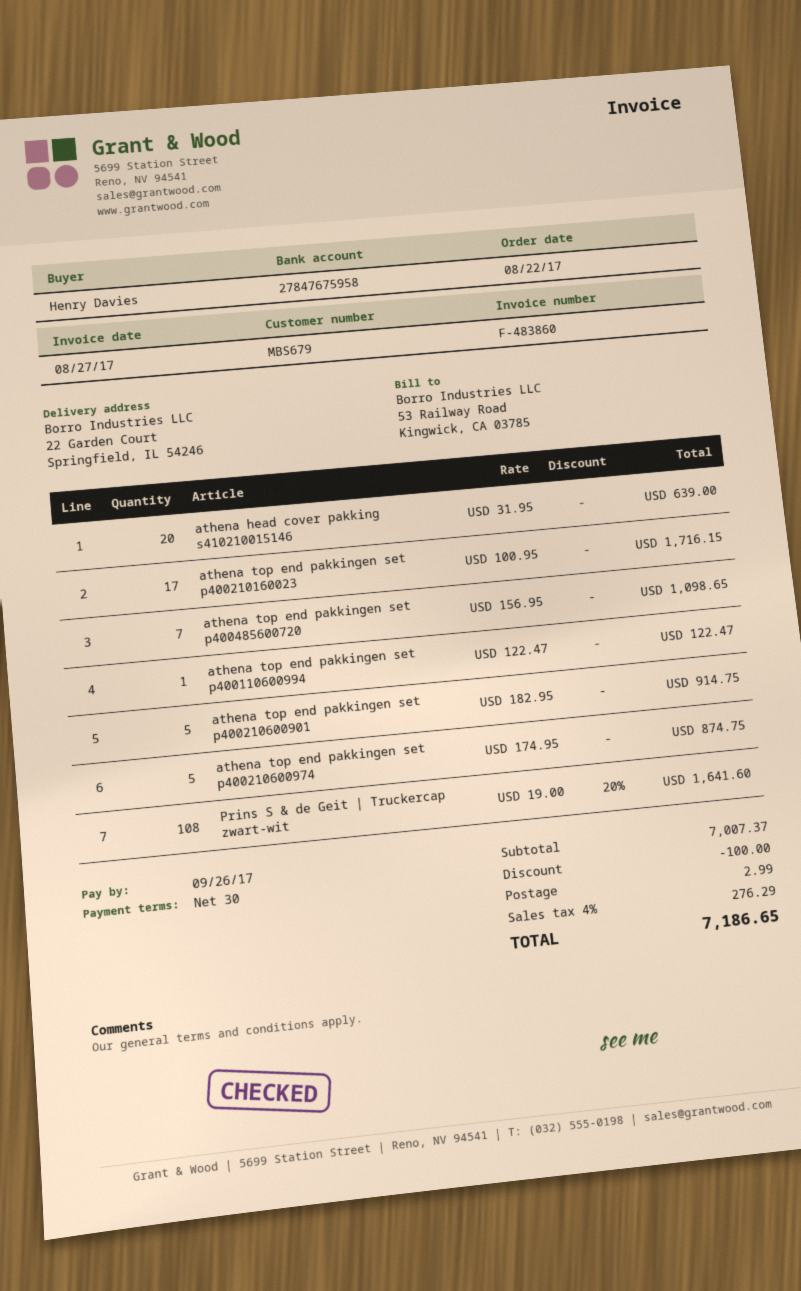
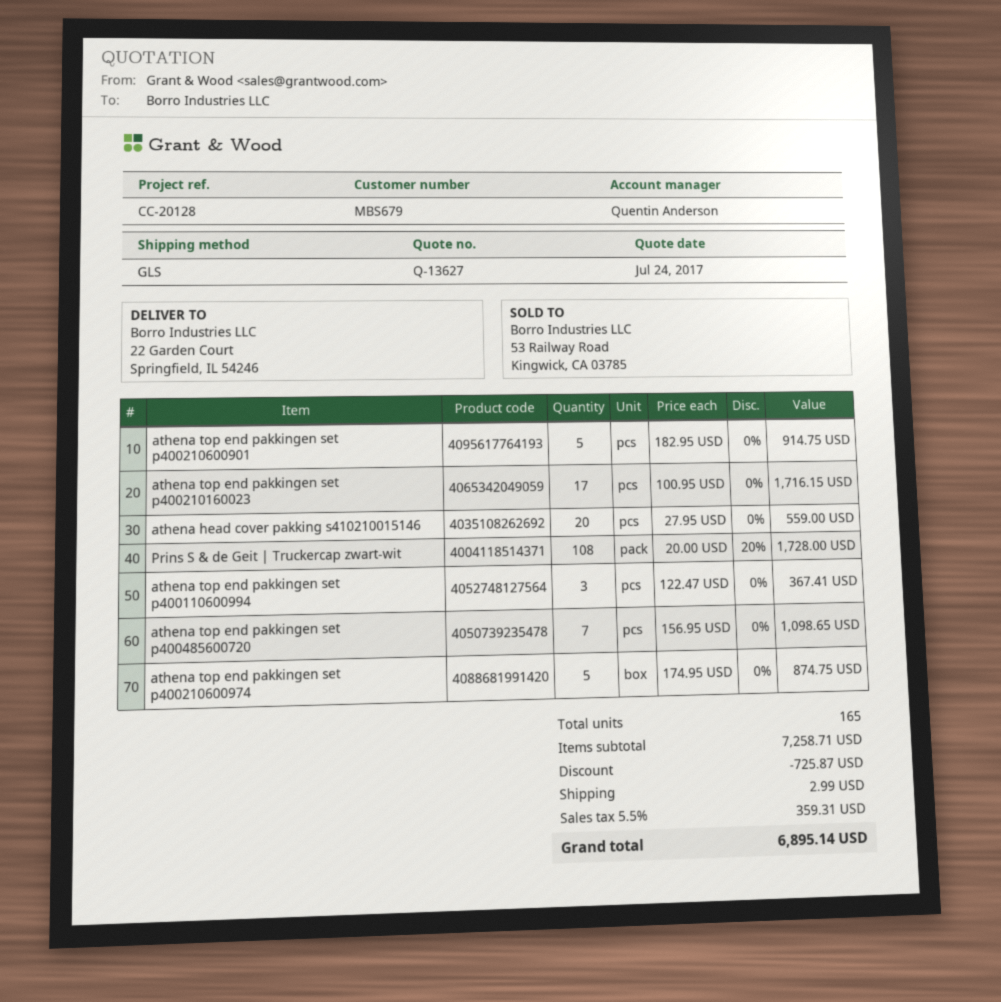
athena head cover pakking s410210015146: 20 x 31.95 = 639.00 -> 20 x 27.95 = 559.00
athena top end pakkingen set p400110600994: 1 x 122.47 = 122.47 -> 3 x 122.47 = 367.41
Prins S & de Geit | Truckercap zwart-wit: 108 x 19.00 - 20% = 1641.60 -> 108 x 20.00 - 20% = 1728.00
subtotal: 7007.37 -> 7258.71
discount: 100.00 -> 725.87
tax: 4% = 276.29 -> 5.5% = 359.31
total: 7186.65 -> 6895.14

